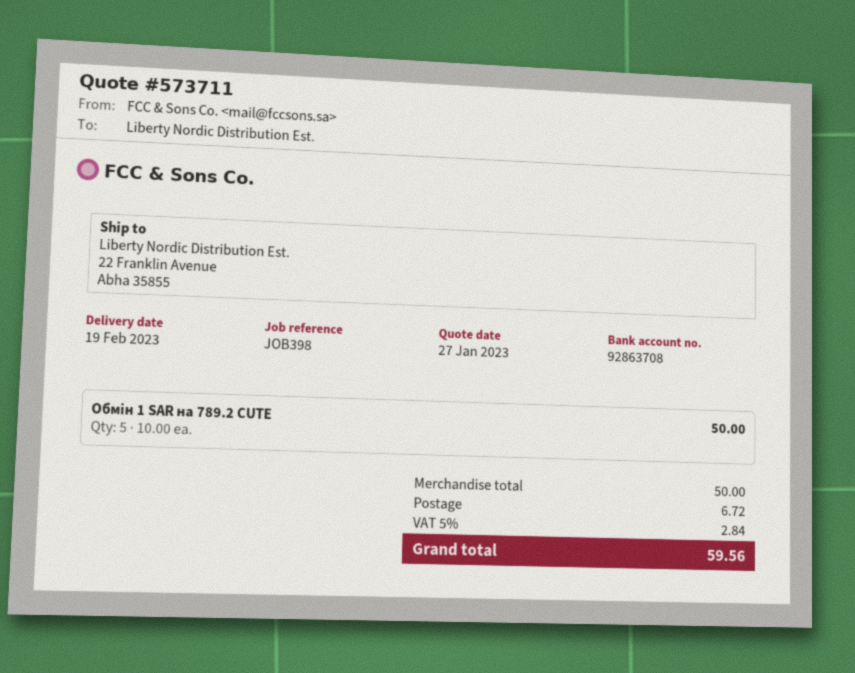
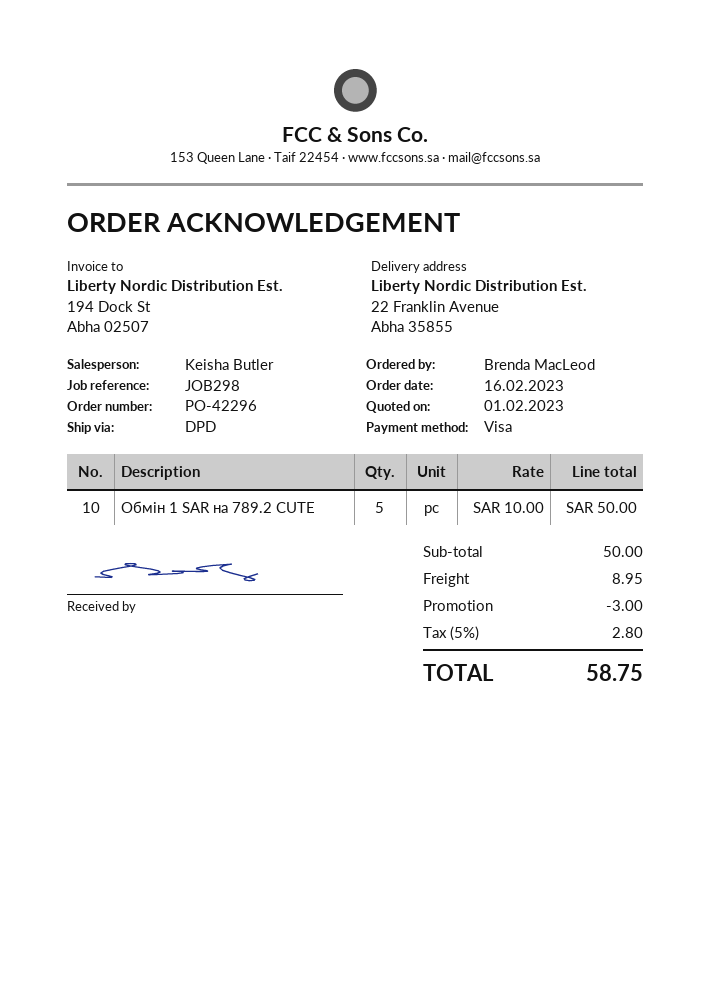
quote date: 2023-01-27 -> 2023-02-01
reference: JOB398 -> JOB298
discount: none -> 3.00
shipping: 6.72 -> 8.95
tax: 5% = 2.84 -> 5% = 2.80
total: 59.56 -> 58.75

